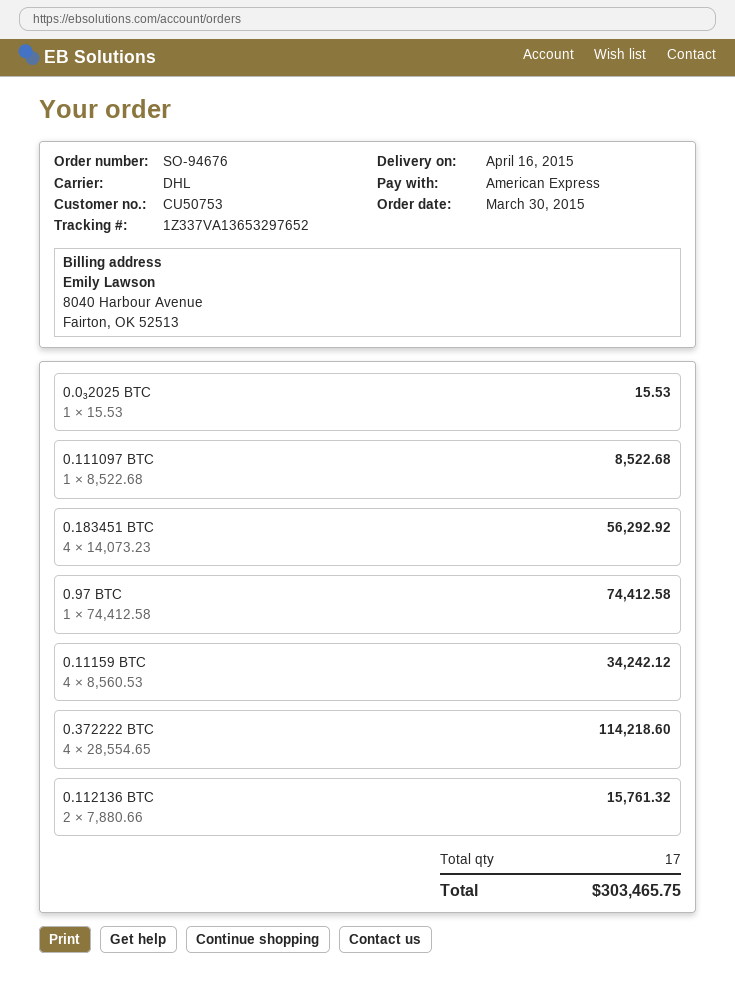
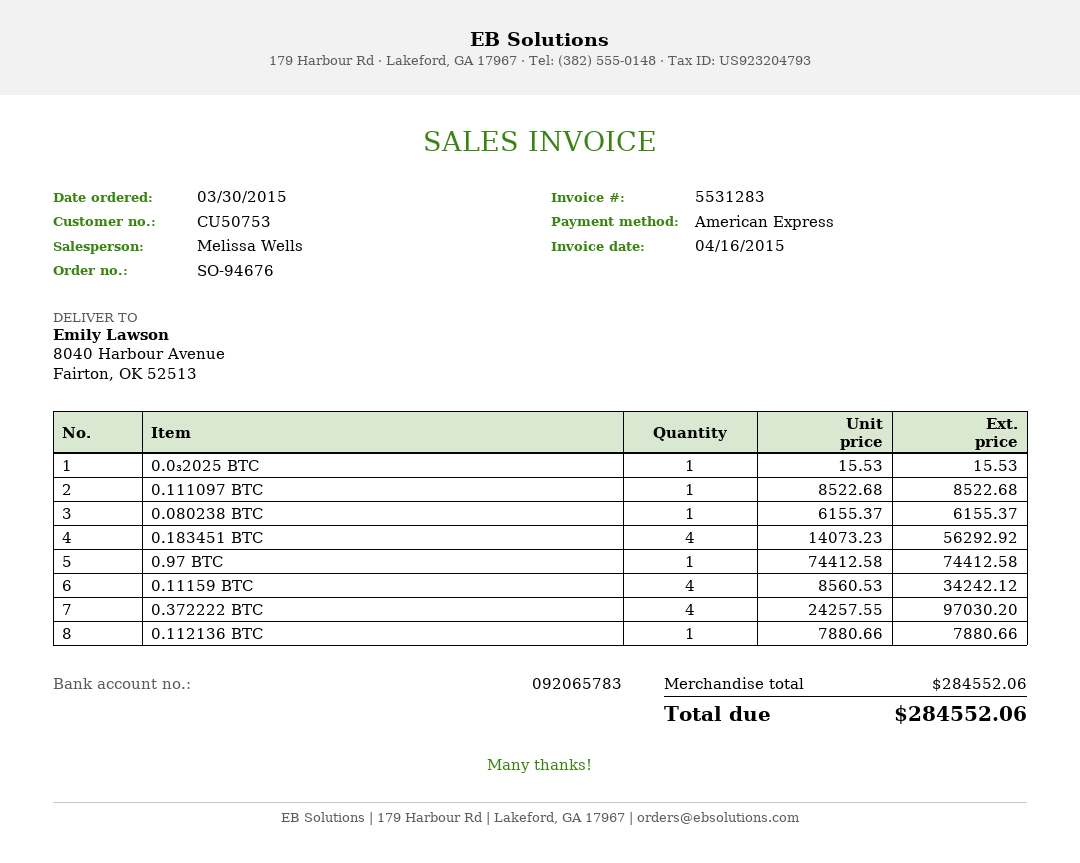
0.372222 BTC: 4 x 28554.65 = 114218.60 -> 4 x 24257.55 = 97030.20
0.112136 BTC: 2 x 7880.66 = 15761.32 -> 1 x 7880.66 = 7880.66
0.080238 BTC: none -> 1 x 6155.37 = 6155.37
total: 303465.75 -> 284552.06

